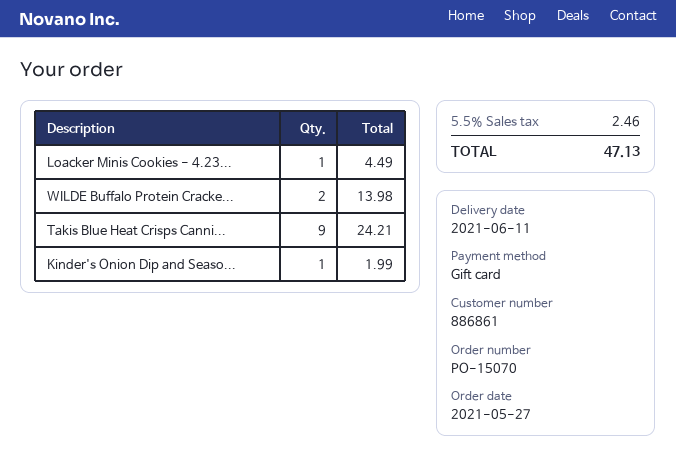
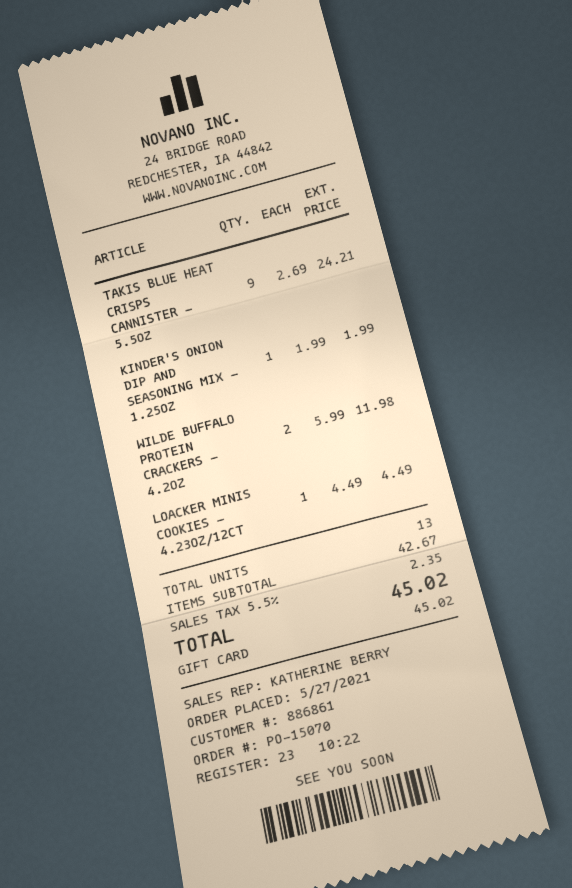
WILDE Buffalo Protein Cracke...: 2 for 13.98 -> 2 for 11.98
tax: 5.5% = 2.46 -> 5.5% = 2.35
total: 47.13 -> 45.02

